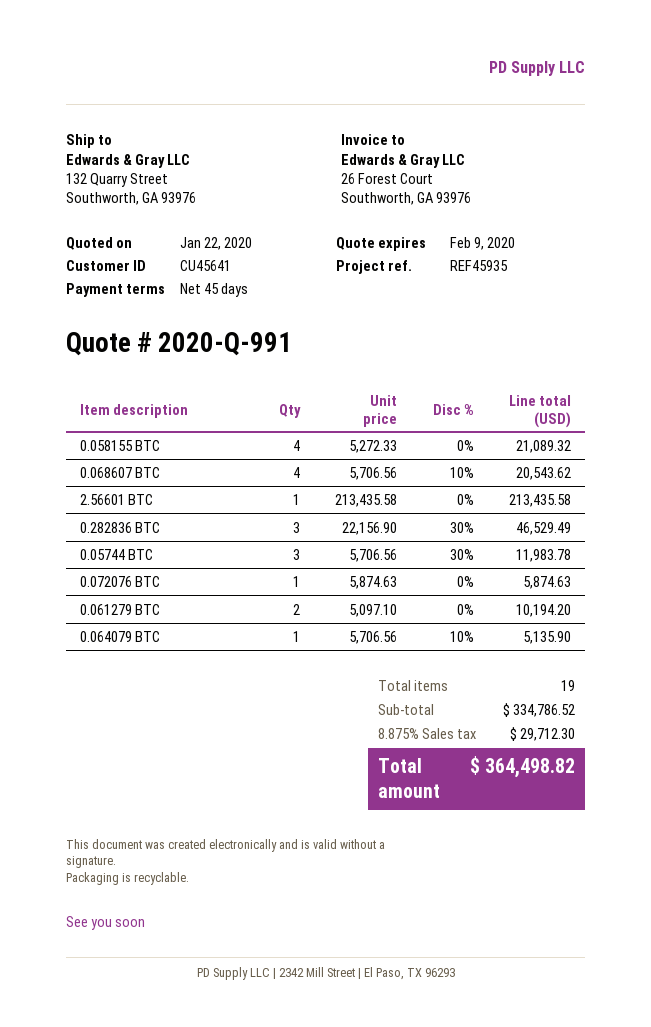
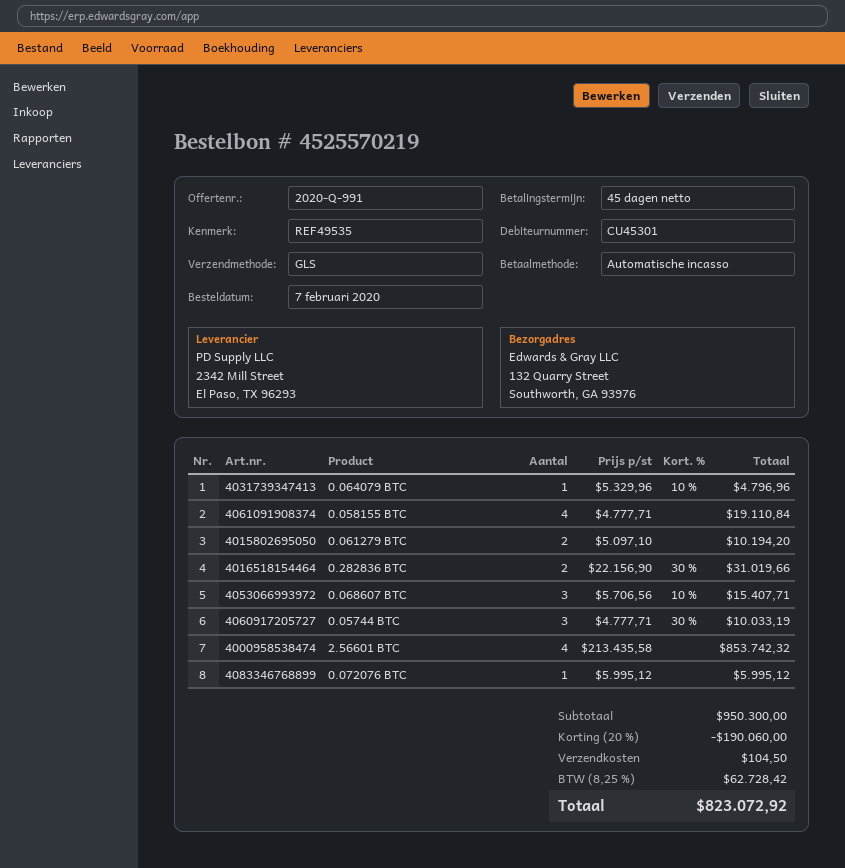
customer number: CU45641 -> CU45301
reference: REF45935 -> REF49535
0.058155 BTC: 4 x 5272.33 = 21089.32 -> 4 x 4777.71 = 19110.84
0.068607 BTC: 4 x 5706.56 - 10% = 20543.62 -> 3 x 5706.56 - 10% = 15407.71
2.56601 BTC: 1 x 213435.58 = 213435.58 -> 4 x 213435.58 = 853742.32
0.282836 BTC: 3 x 22156.90 - 30% = 46529.49 -> 2 x 22156.90 - 30% = 31019.66
0.05744 BTC: 3 x 5706.56 - 30% = 11983.78 -> 3 x 4777.71 - 30% = 10033.19
0.072076 BTC: 1 x 5874.63 = 5874.63 -> 1 x 5995.12 = 5995.12
0.064079 BTC: 1 x 5706.56 - 10% = 5135.90 -> 1 x 5329.96 - 10% = 4796.96
subtotal: 334786.52 -> 950300.00
discount: none -> 20% = 190060.00
shipping: none -> 104.50
tax: 8.875% = 29712.30 -> 8.25% = 62728.42
total: 364498.82 -> 823072.92

